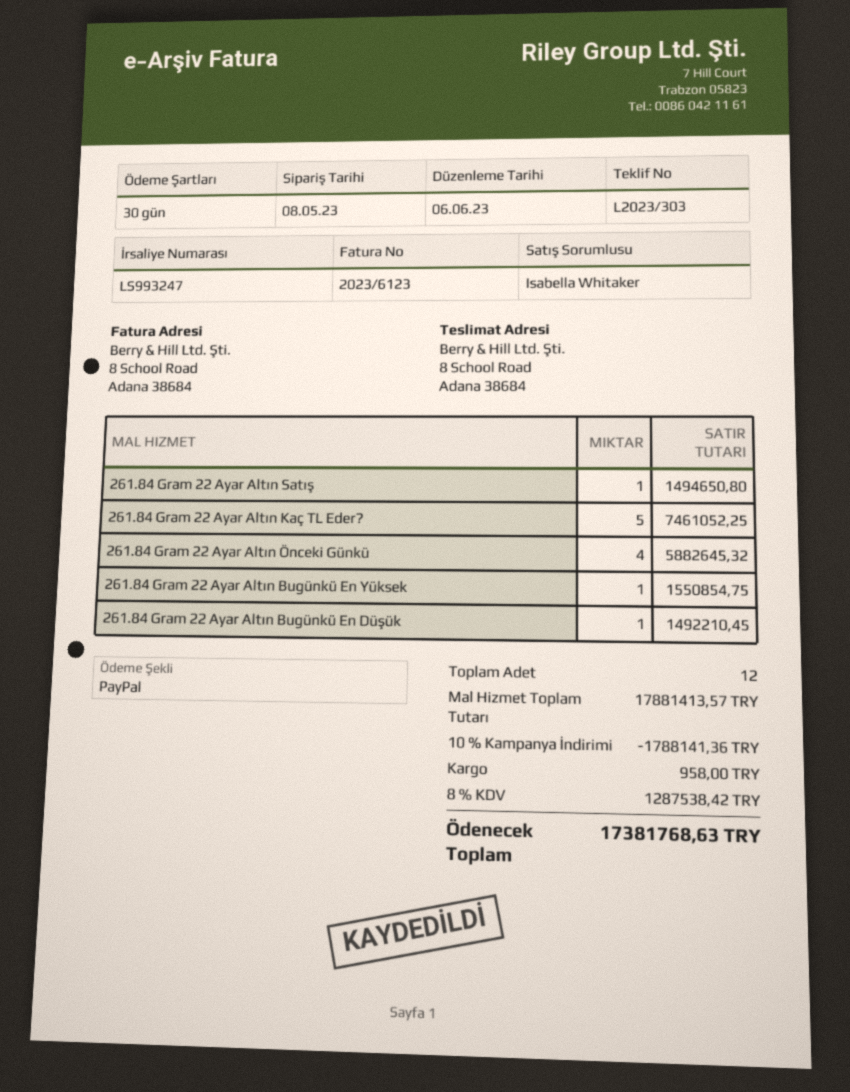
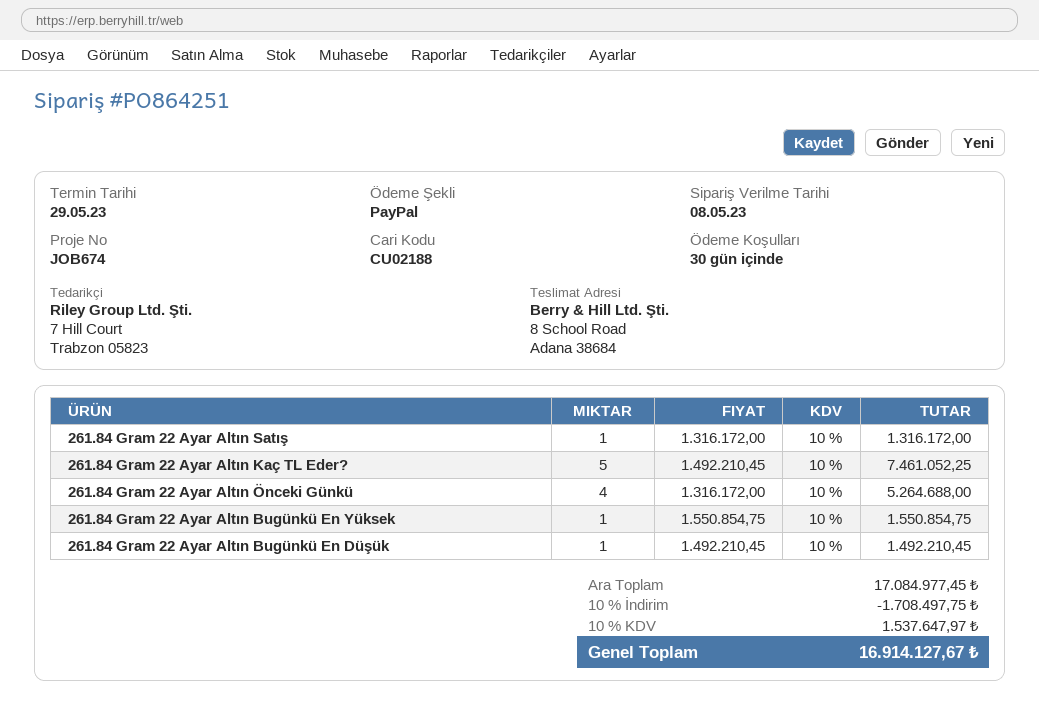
261.84 Gram 22 Ayar Altın Satış: 1 for 1494650.80 -> 1 for 1316172.00
261.84 Gram 22 Ayar Altın Önceki Günkü: 4 for 5882645.32 -> 4 for 5264688.00
subtotal: 17881413.57 -> 17084977.45
discount: 10% = 1788141.36 -> 10% = 1708497.75
shipping: 958.00 -> none
tax: 8% = 1287538.42 -> 10% = 1537647.97
total: 17381768.63 -> 16914127.67

